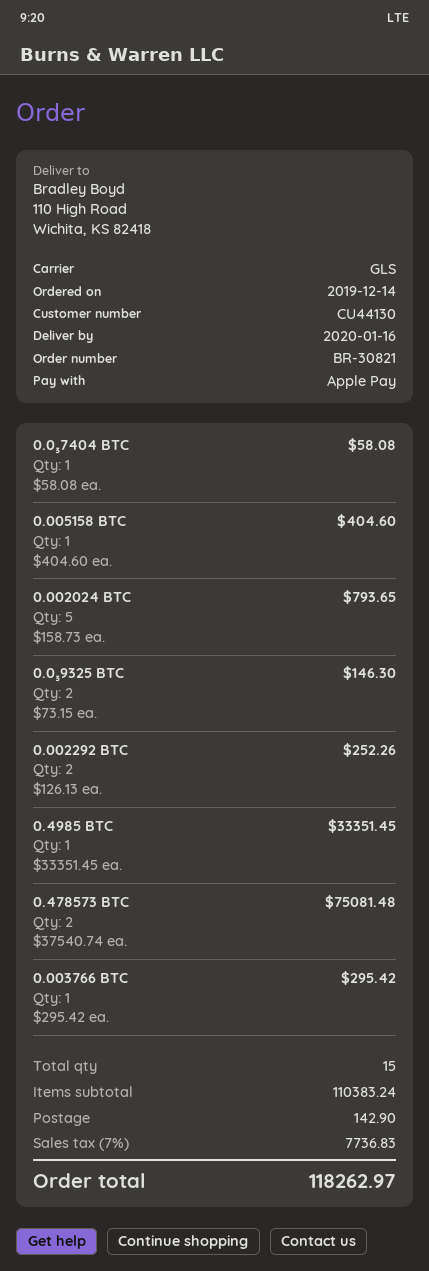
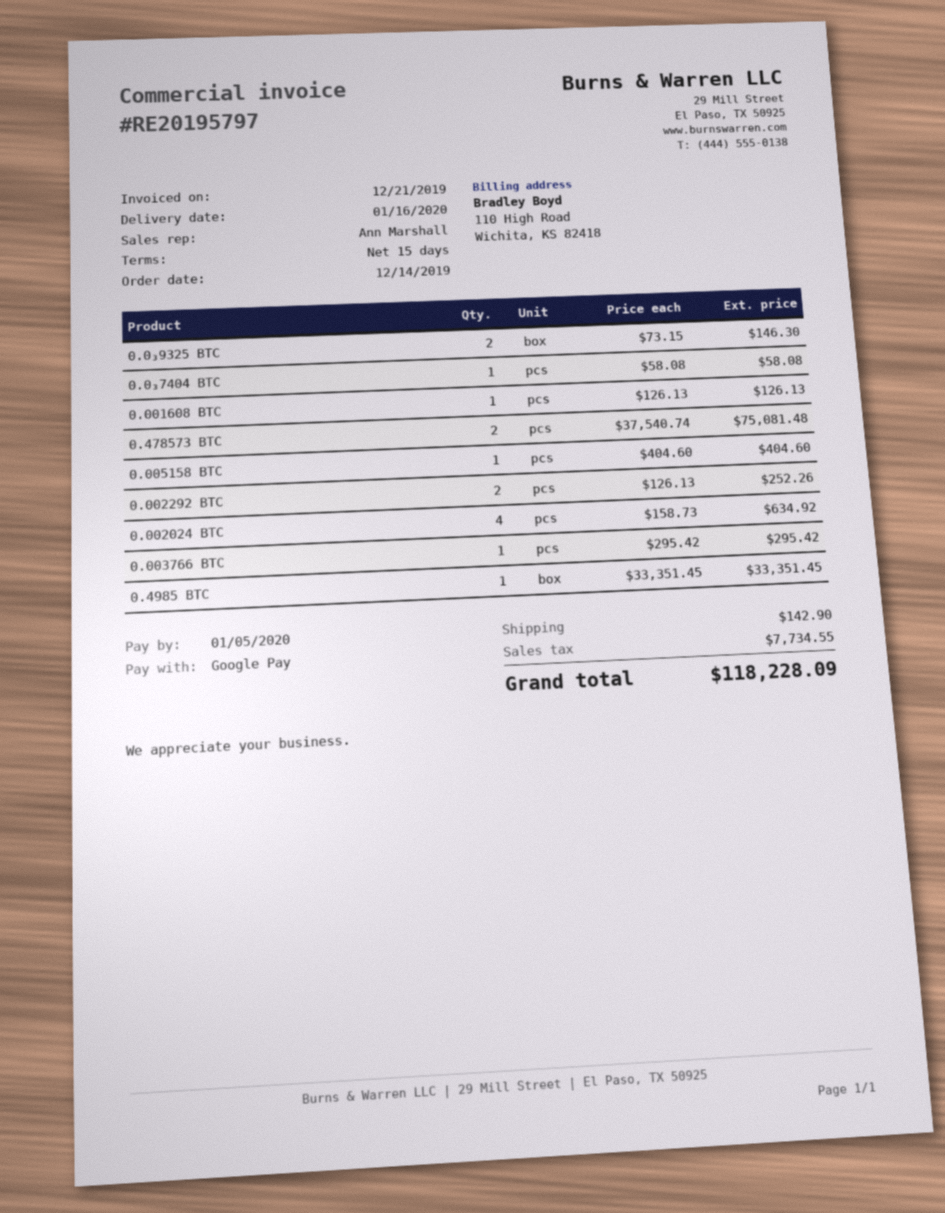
payment method: Apple Pay -> Google Pay
0.002024 BTC: 5 x 158.73 = 793.65 -> 4 x 158.73 = 634.92
0.001608 BTC: none -> 1 x 126.13 = 126.13
tax: 7736.83 -> 7734.55
total: 118262.97 -> 118228.09

